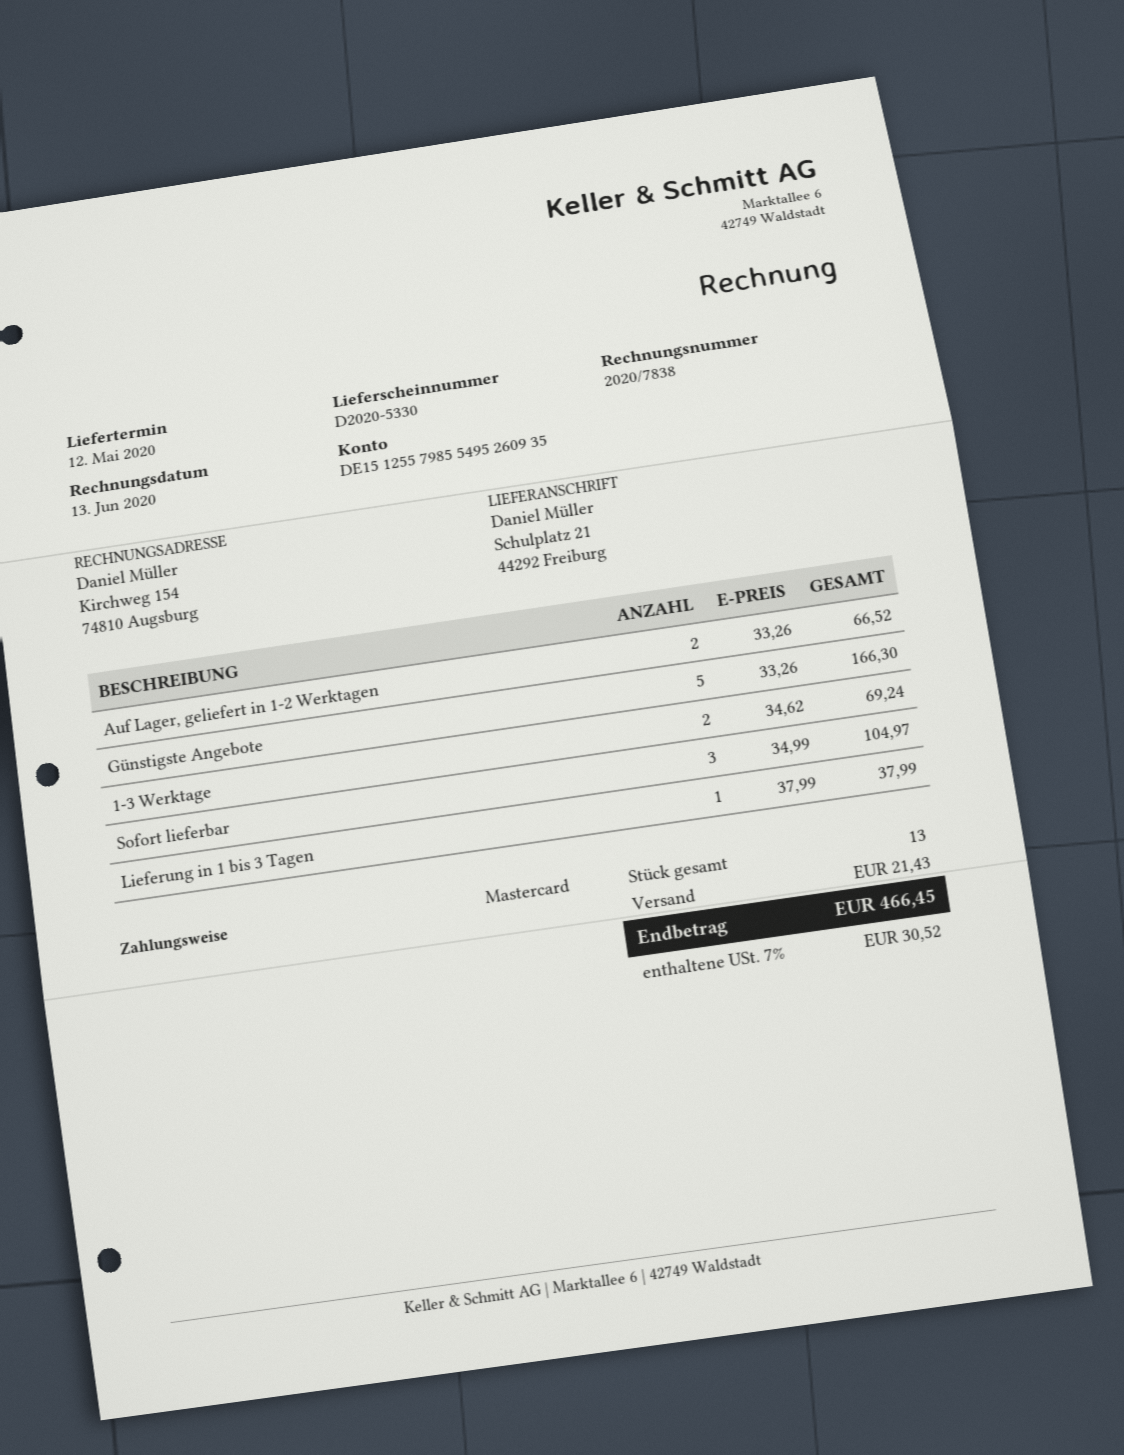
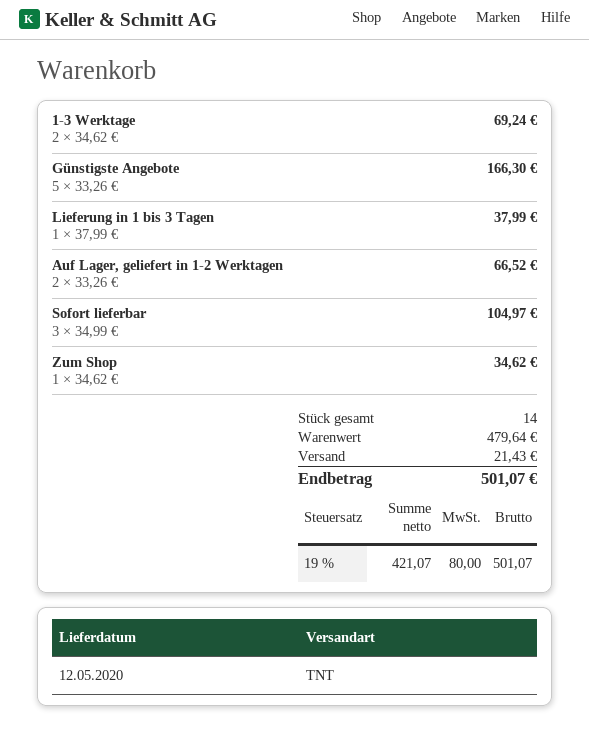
Zum Shop: none -> 1 x 34.62 = 34.62
total quantity: 13 -> 14
tax: 7% = 30.52 -> 19% = 80.00
total: 466.45 -> 501.07

